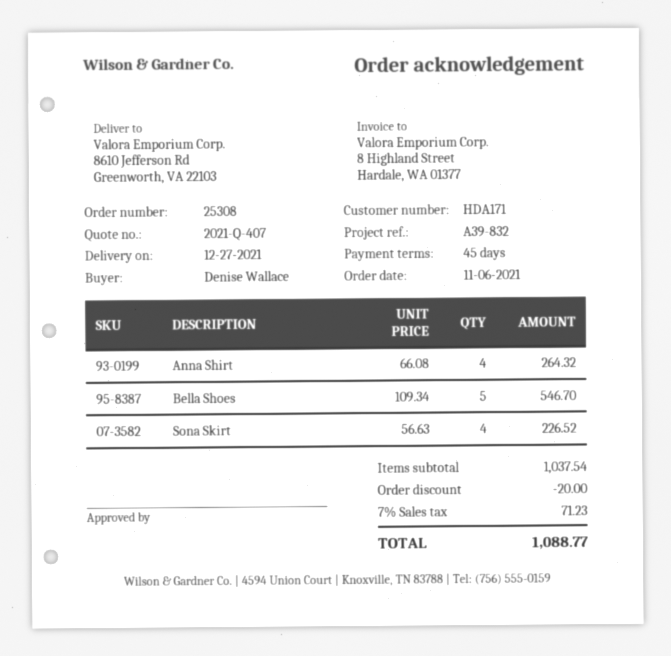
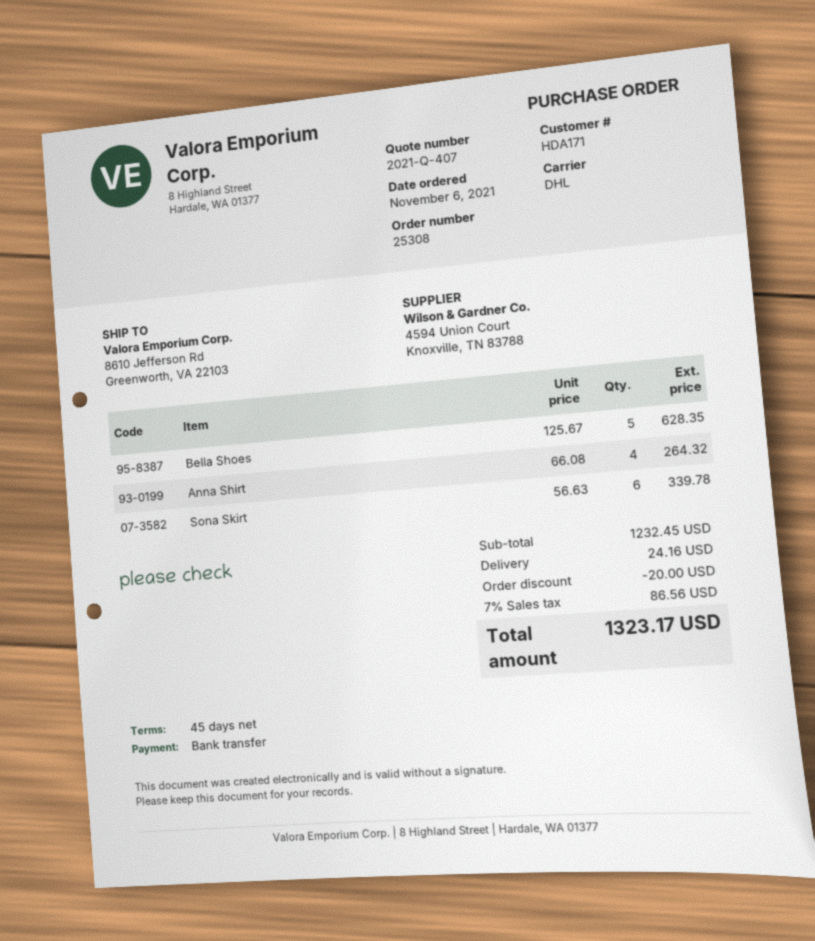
Bella Shoes: 5 x 109.34 = 546.70 -> 5 x 125.67 = 628.35
Sona Skirt: 4 x 56.63 = 226.52 -> 6 x 56.63 = 339.78
subtotal: 1037.54 -> 1232.45
shipping: none -> 24.16
tax: 7% = 71.23 -> 7% = 86.56
total: 1088.77 -> 1323.17

